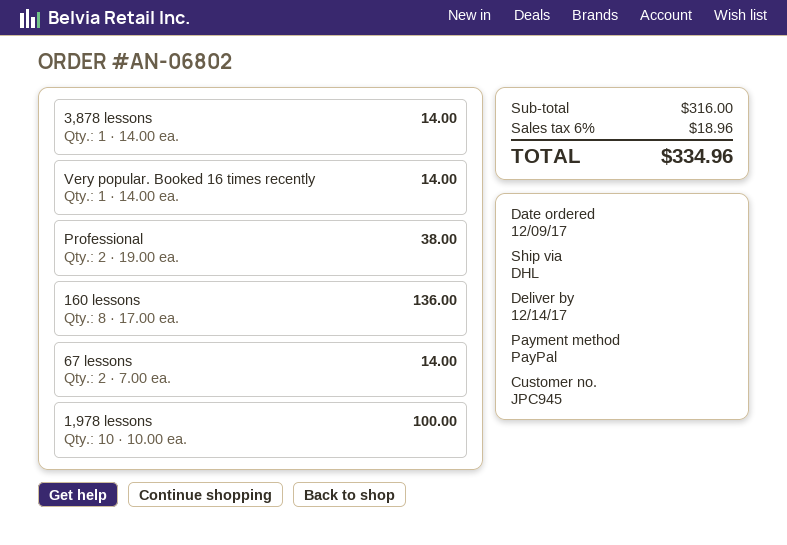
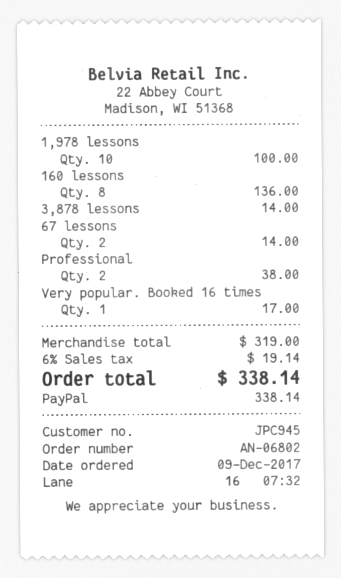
Very popular. Booked 16 times recently: 1 for 14.00 -> 1 for 17.00
subtotal: 316.00 -> 319.00
tax: 6% = 18.96 -> 6% = 19.14
total: 334.96 -> 338.14

